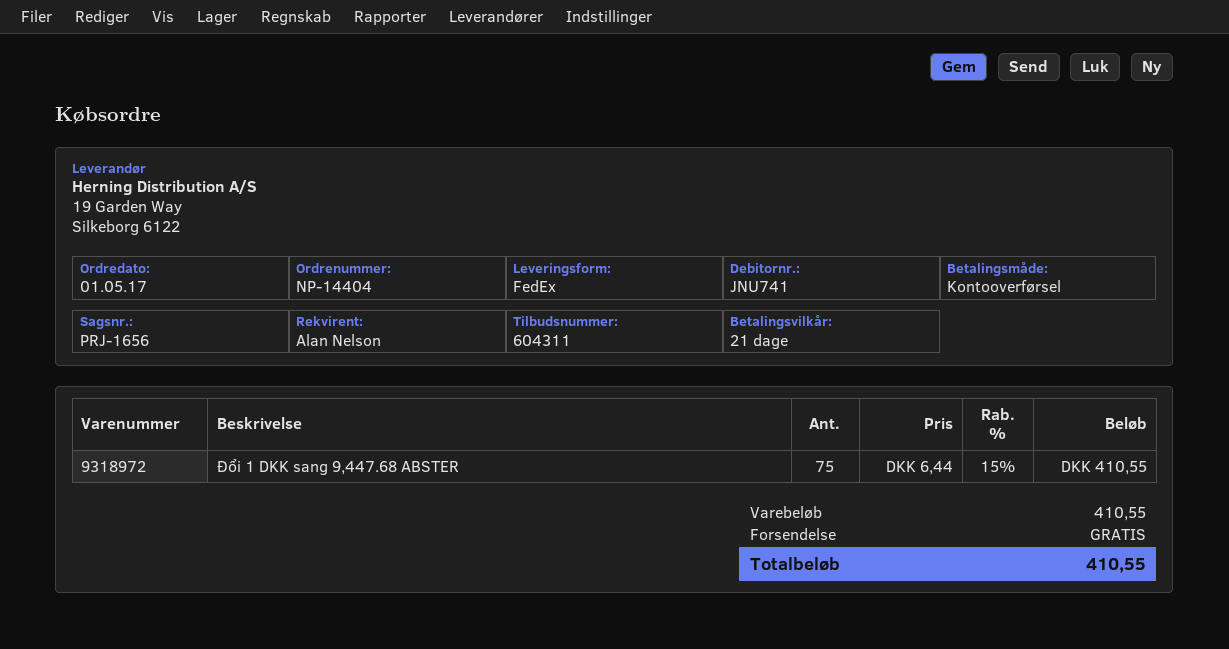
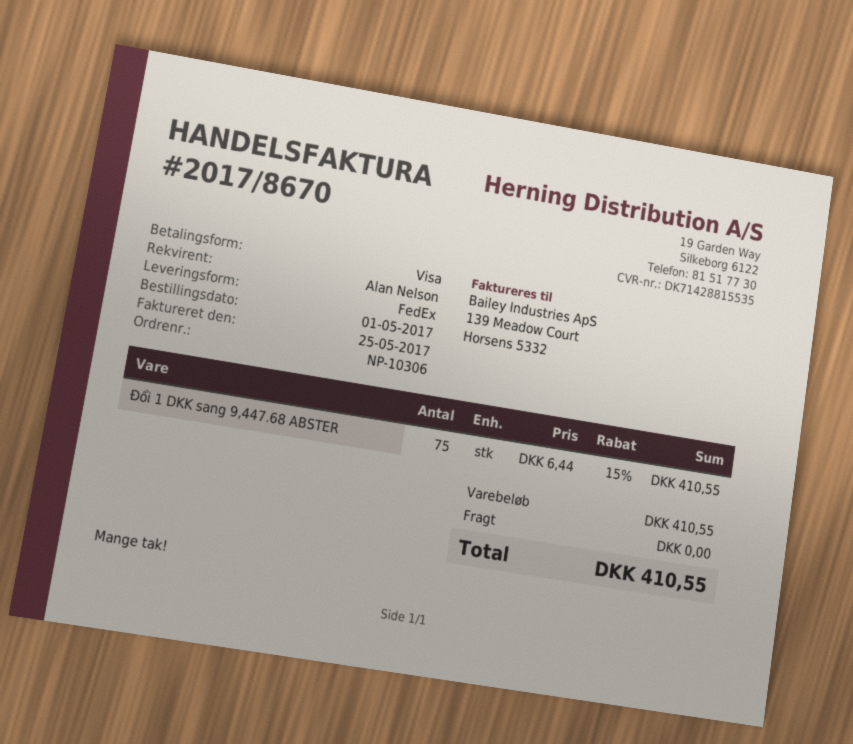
order number: NP-14404 -> NP-10306
payment method: bank transfer -> Visa

